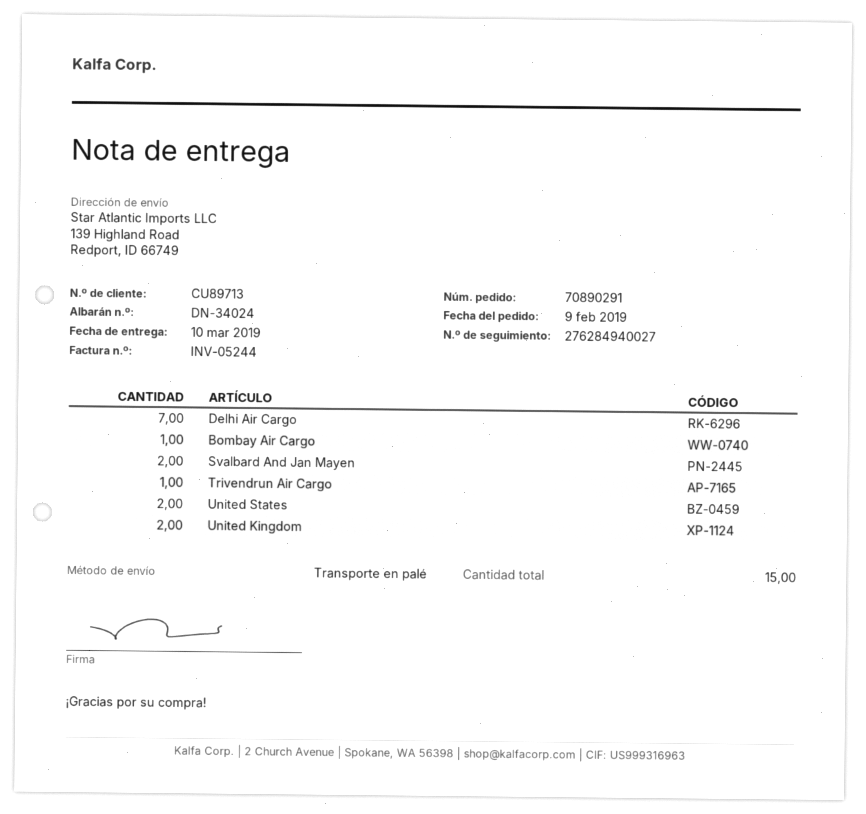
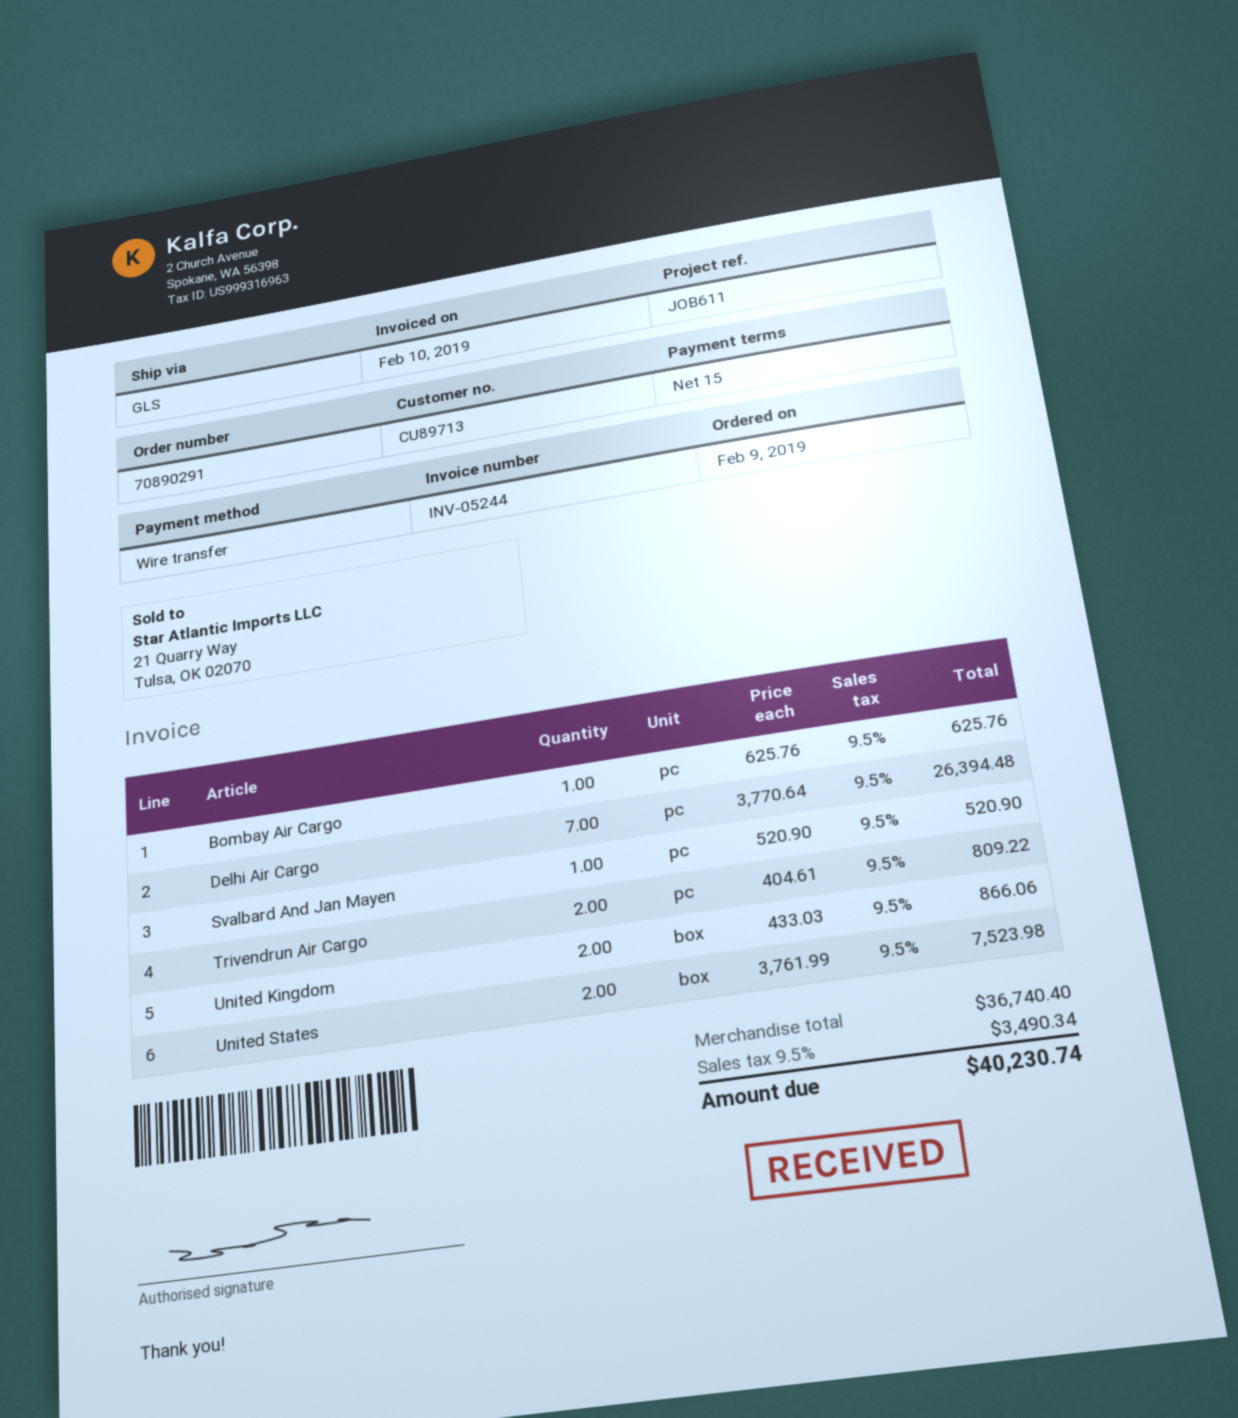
shipping method: pallet freight -> GLS
Svalbard And Jan Mayen: 2 -> 1
Trivendrun Air Cargo: 1 -> 2

